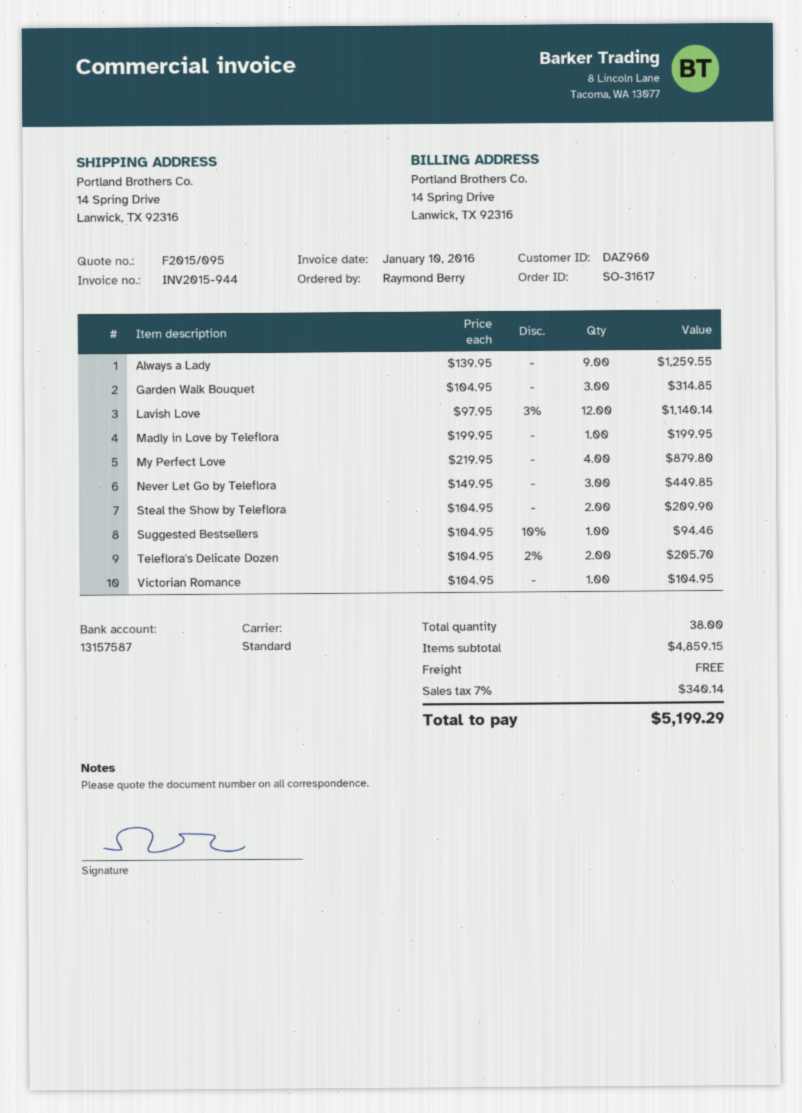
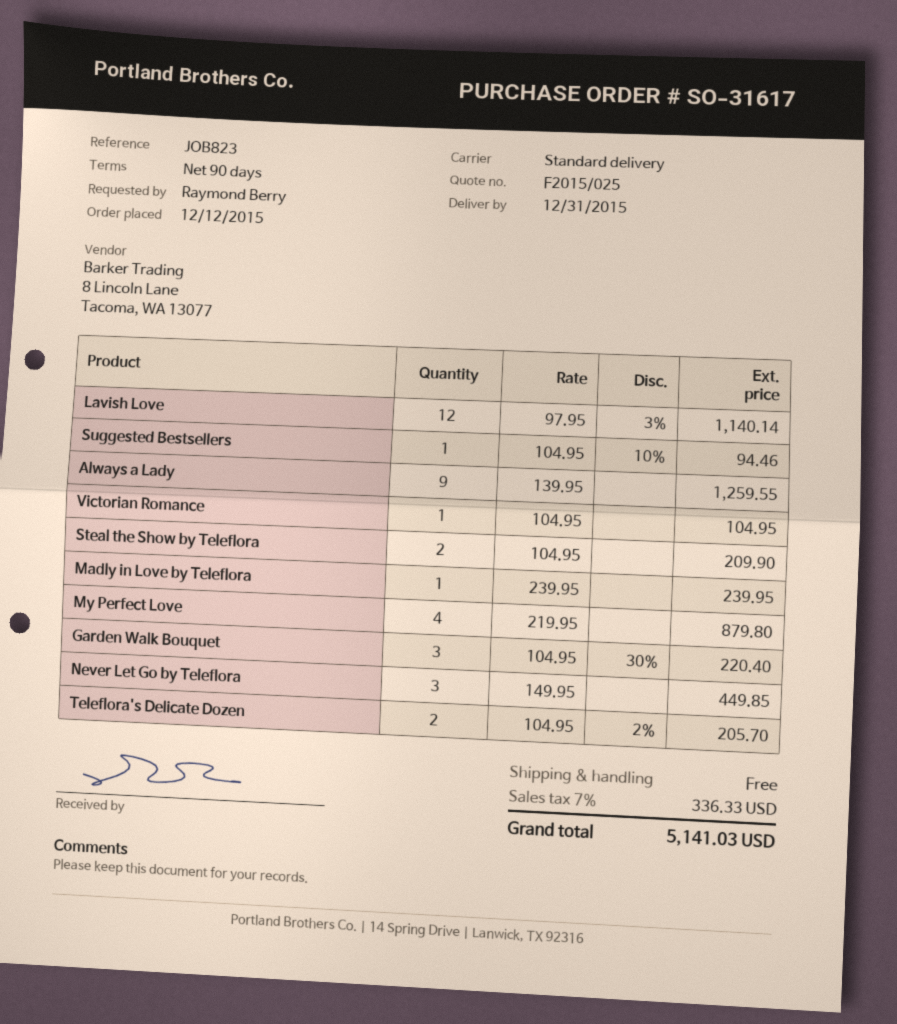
quote number: F2015/095 -> F2015/025
Garden Walk Bouquet: 3 x 104.95 = 314.85 -> 3 x 104.95 - 30% = 220.40
Madly in Love by Teleflora: 1 x 199.95 = 199.95 -> 1 x 239.95 = 239.95
tax: 7% = 340.14 -> 7% = 336.33
total: 5199.29 -> 5141.03

